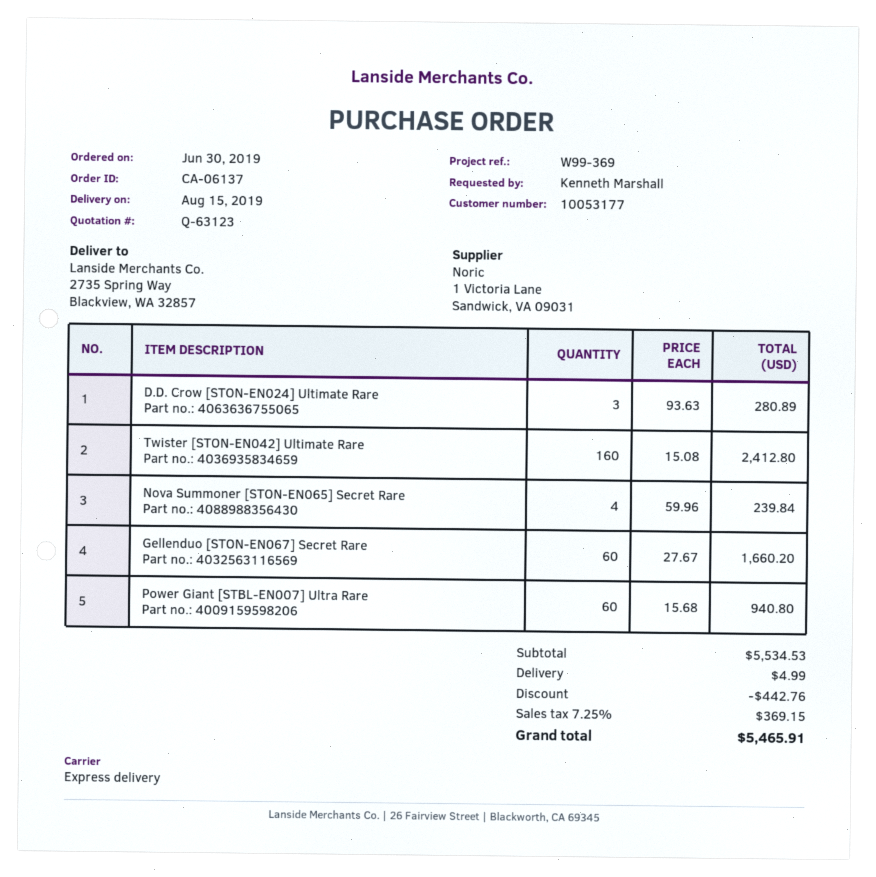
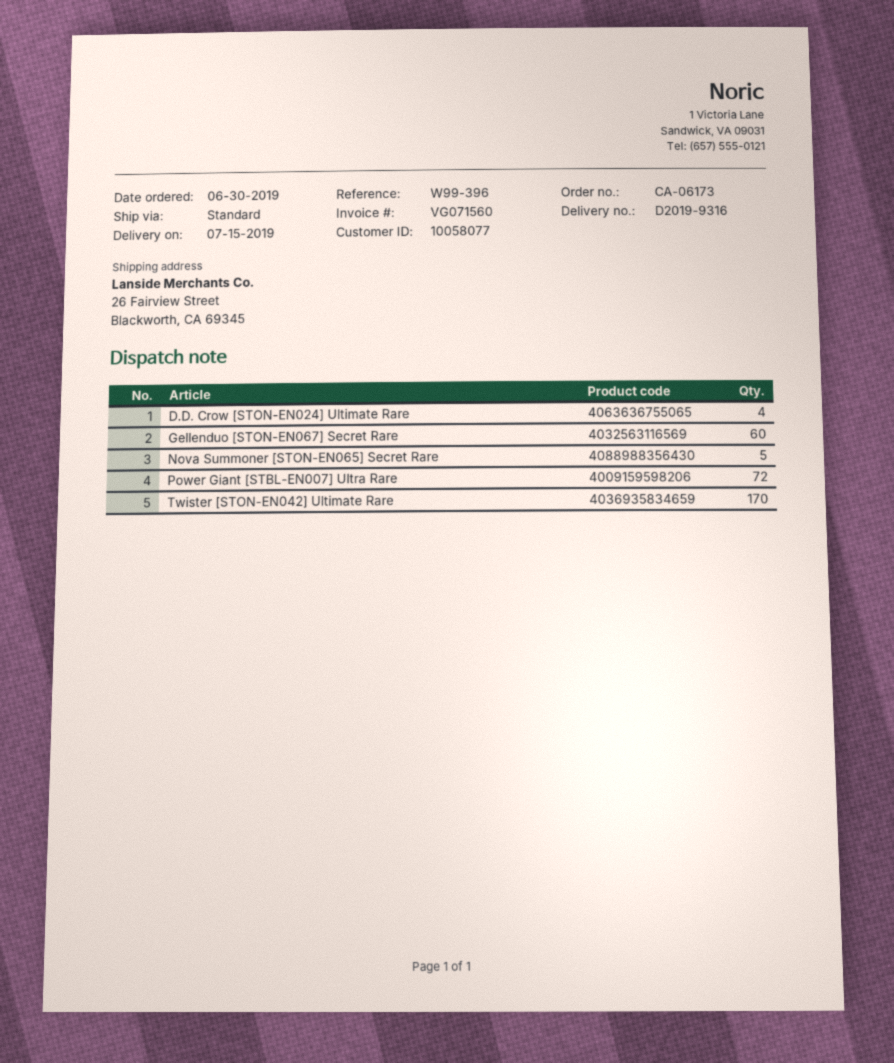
order number: CA-06137 -> CA-06173
delivery date: 2019-08-15 -> 2019-07-15
customer number: 10053177 -> 10058077
reference: W99-369 -> W99-396
shipping method: express -> standard
ship to: 2735 Spring Way, Blackview, WA 32857 -> 26 Fairview Street, Blackworth, CA 69345
D.D. Crow [STON-EN024] Ultimate Rare: 3 -> 4
Twister [STON-EN042] Ultimate Rare: 160 -> 170
Nova Summoner [STON-EN065] Secret Rare: 4 -> 5
Power Giant [STBL-EN007] Ultra Rare: 60 -> 72

